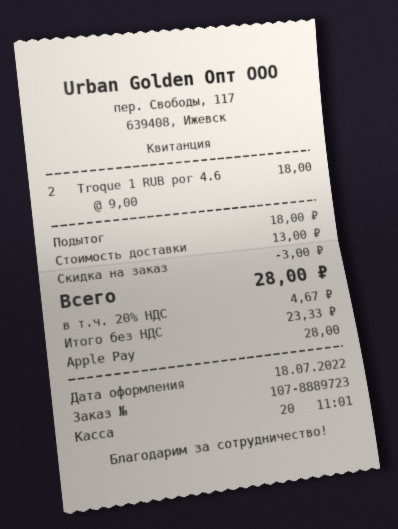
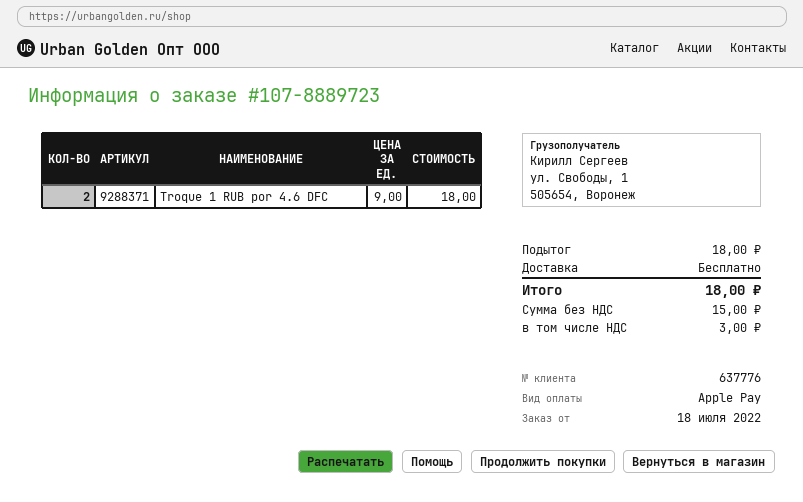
discount: 3.00 -> none
shipping: 13.00 -> 0.00
net: 23.33 -> 15.00
tax: 4.67 -> 3.00
total: 28.00 -> 18.00

